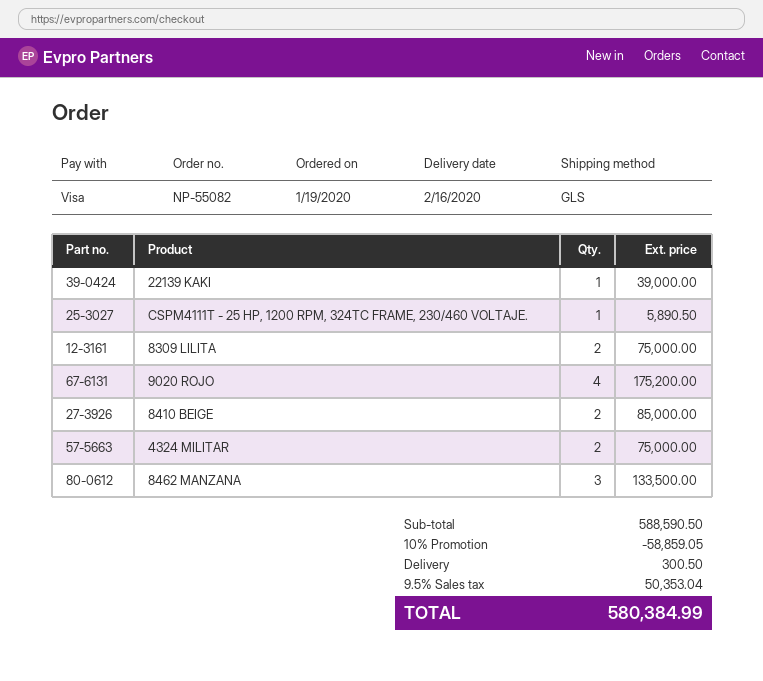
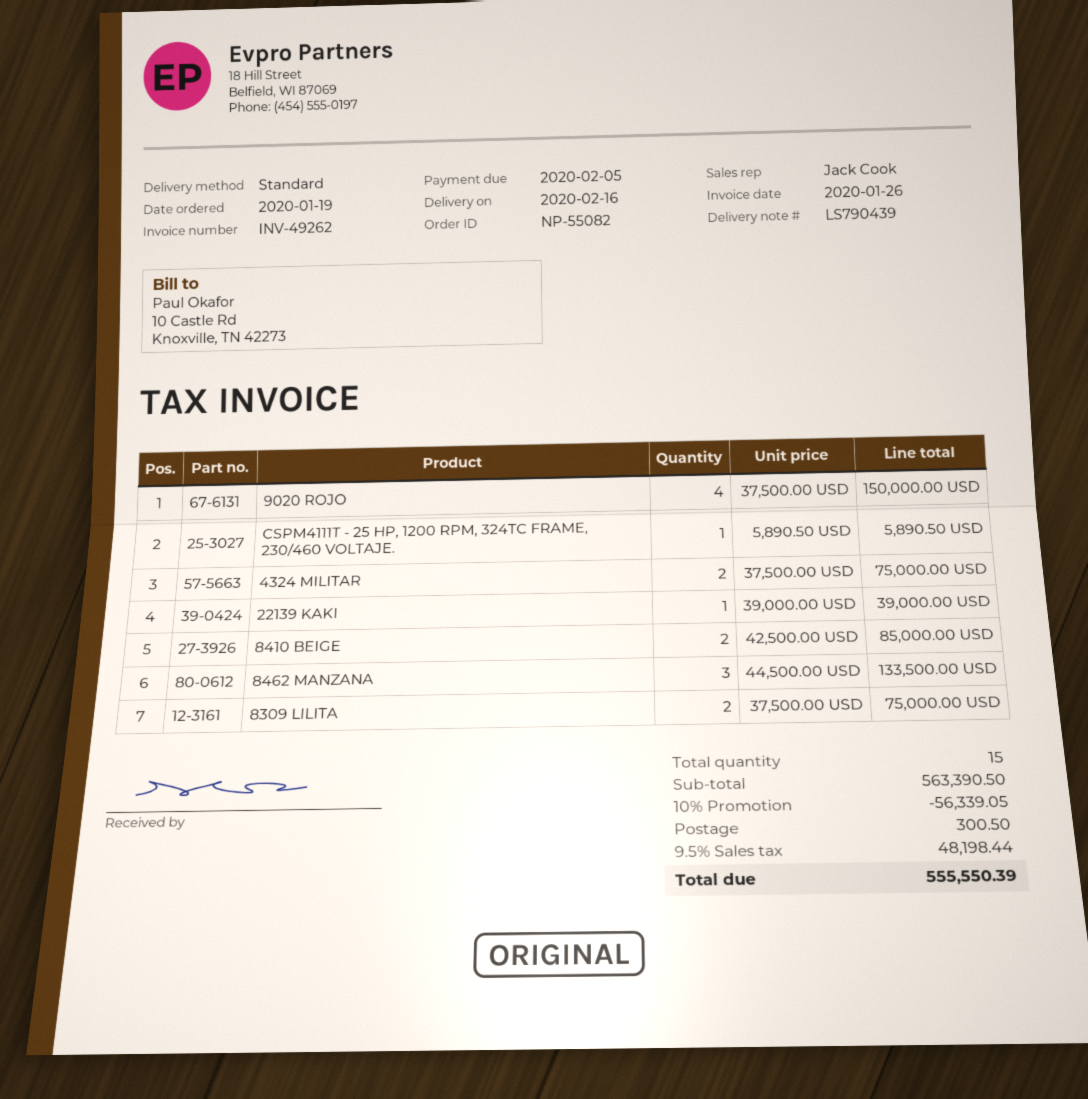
shipping method: GLS -> standard
9020 ROJO: 4 for 175200.00 -> 4 for 150000.00
subtotal: 588590.50 -> 563390.50
discount: 10% = 58859.05 -> 10% = 56339.05
tax: 9.5% = 50353.04 -> 9.5% = 48198.44
total: 580384.99 -> 555550.39

